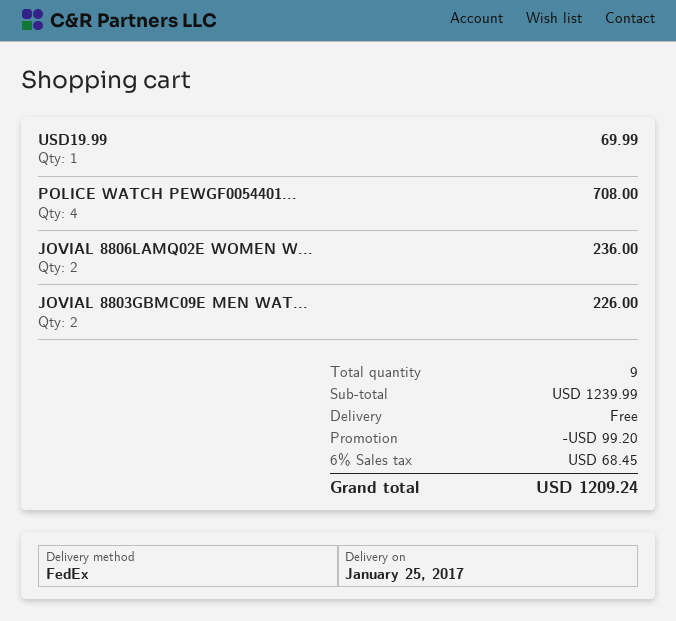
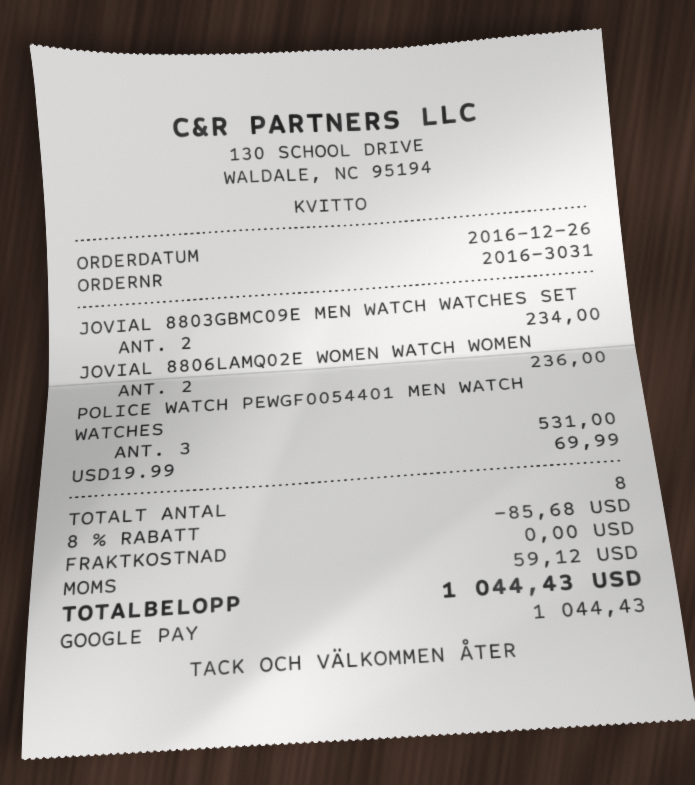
POLICE WATCH PEWGF0054401...: 4 for 708.00 -> 3 for 531.00
JOVIAL 8803GBMC09E MEN WAT...: 2 for 226.00 -> 2 for 234.00
total quantity: 9 -> 8
discount: 99.20 -> 85.68
tax: 68.45 -> 59.12
total: 1209.24 -> 1044.43

